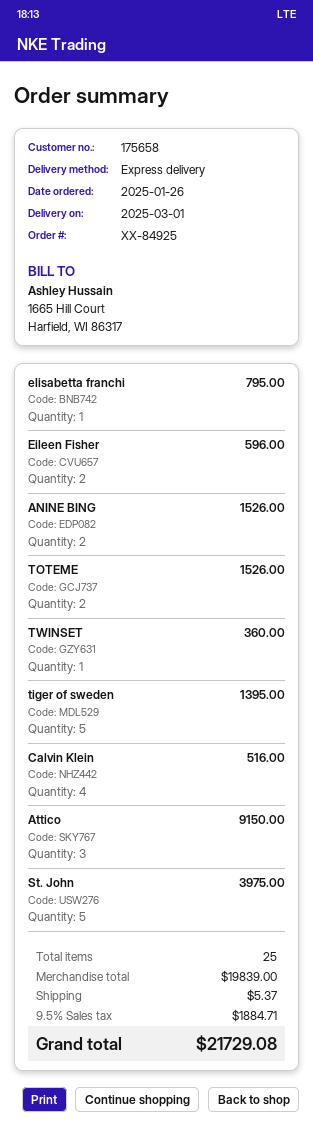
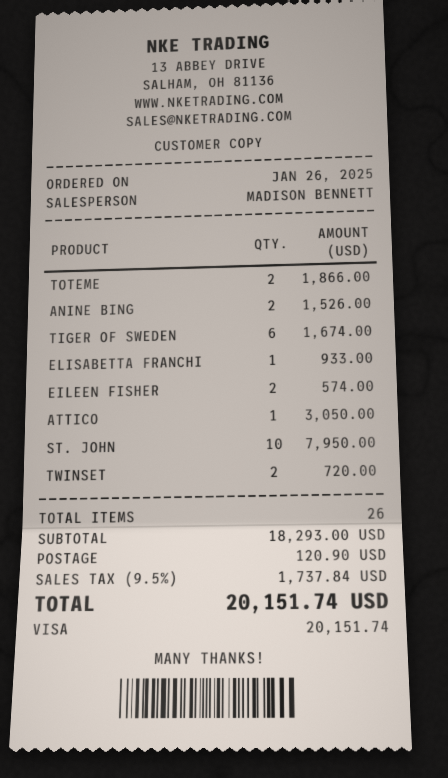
elisabetta franchi: 1 for 795.00 -> 1 for 933.00
Eileen Fisher: 2 for 596.00 -> 2 for 574.00
TOTEME: 2 for 1526.00 -> 2 for 1866.00
TWINSET: 1 for 360.00 -> 2 for 720.00
tiger of sweden: 5 for 1395.00 -> 6 for 1674.00
Calvin Klein: 4 for 516.00 -> none
Attico: 3 for 9150.00 -> 1 for 3050.00
St. John: 5 for 3975.00 -> 10 for 7950.00
total quantity: 25 -> 26
subtotal: 19839.00 -> 18293.00
shipping: 5.37 -> 120.90
tax: 9.5% = 1884.71 -> 9.5% = 1737.84
total: 21729.08 -> 20151.74

